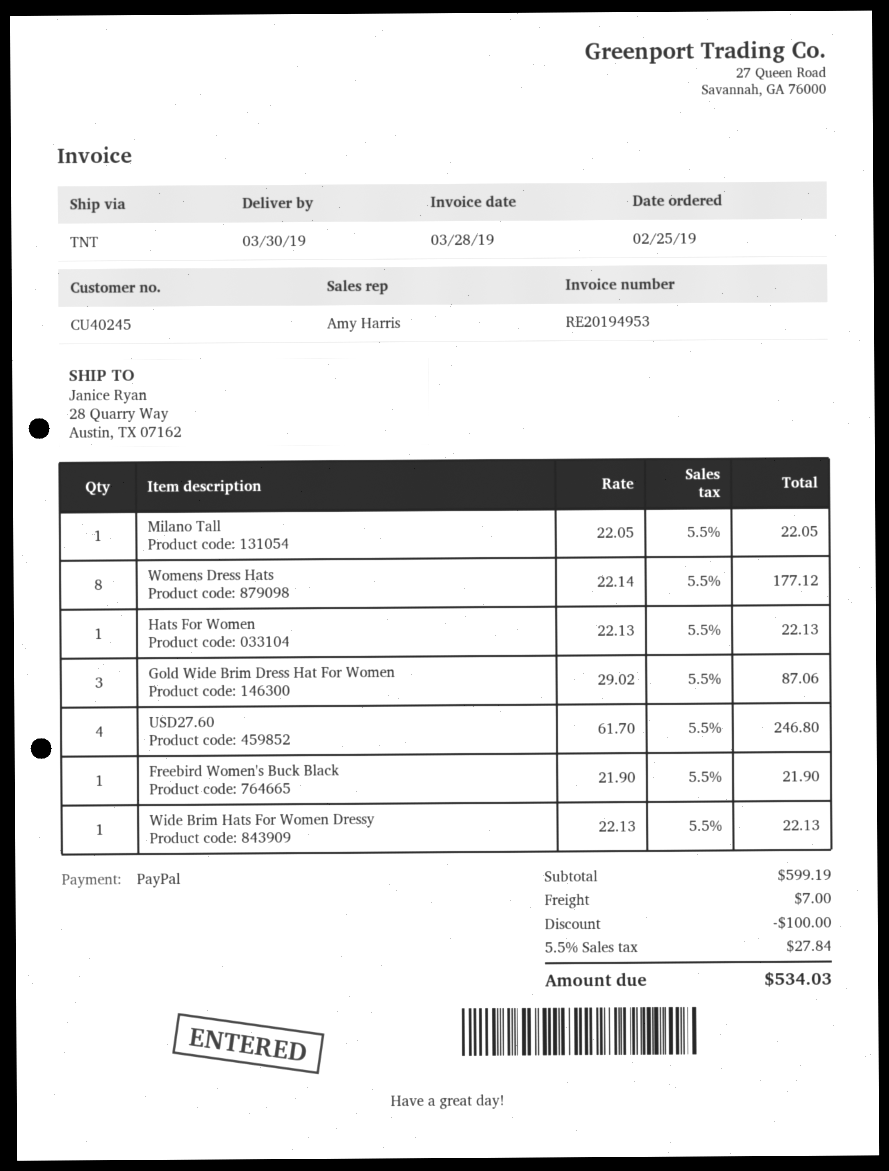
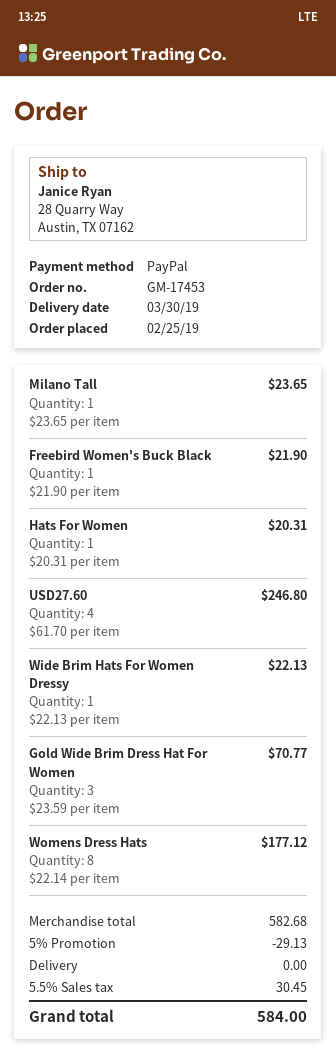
Milano Tall: 1 x 22.05 = 22.05 -> 1 x 23.65 = 23.65
Hats For Women: 1 x 22.13 = 22.13 -> 1 x 20.31 = 20.31
Gold Wide Brim Dress Hat For Women: 3 x 29.02 = 87.06 -> 3 x 23.59 = 70.77
subtotal: 599.19 -> 582.68
discount: 100.00 -> 29.13
shipping: 7.00 -> 0.00
tax: 5.5% = 27.84 -> 5.5% = 30.45
total: 534.03 -> 584.00

